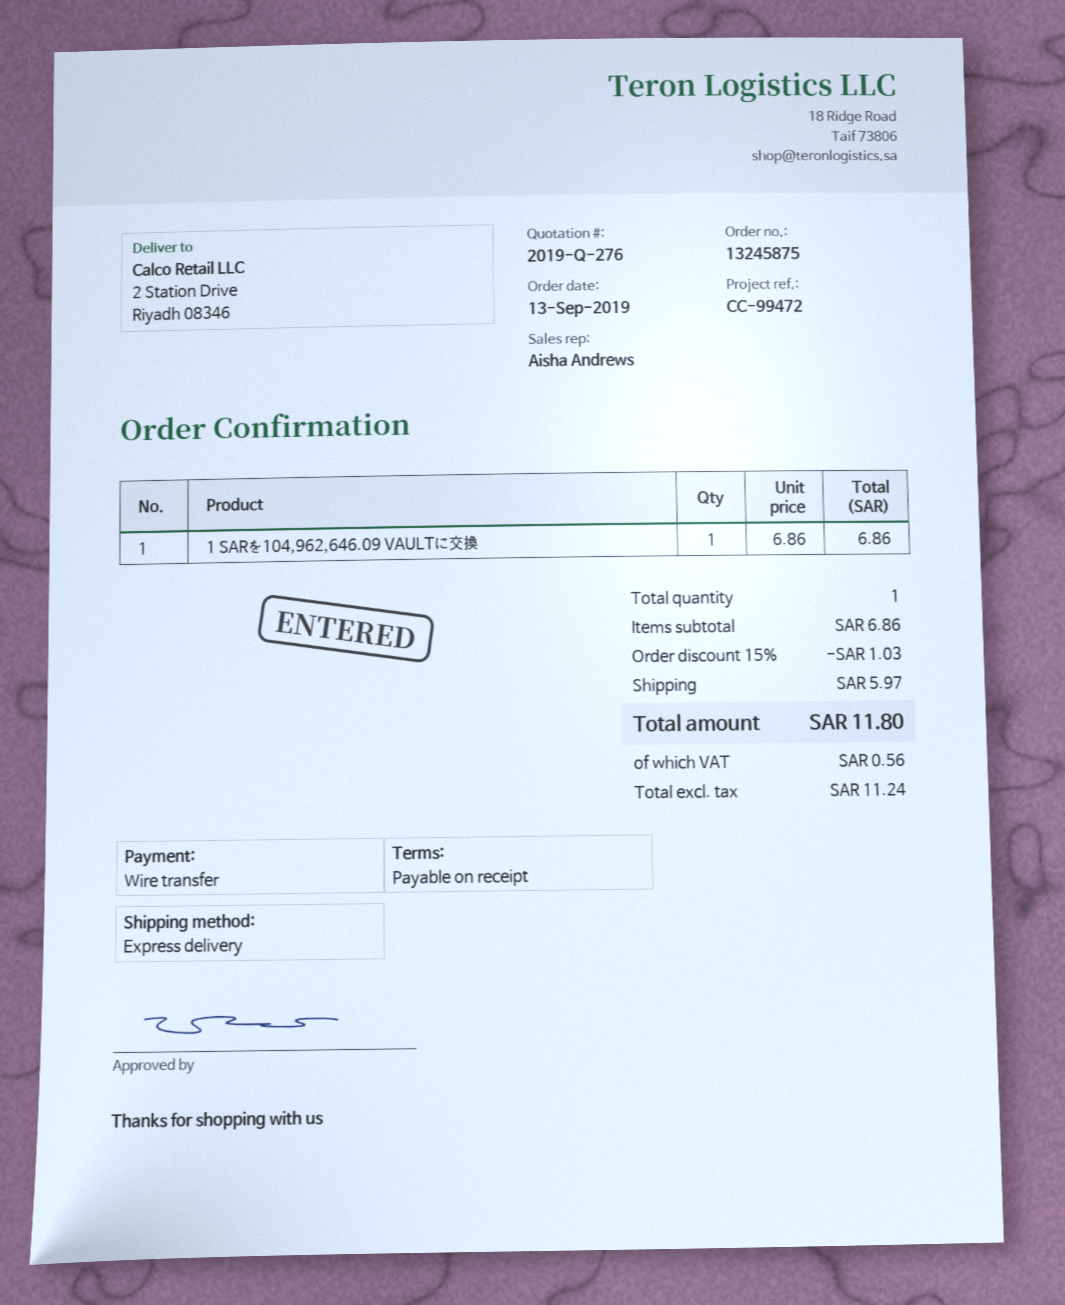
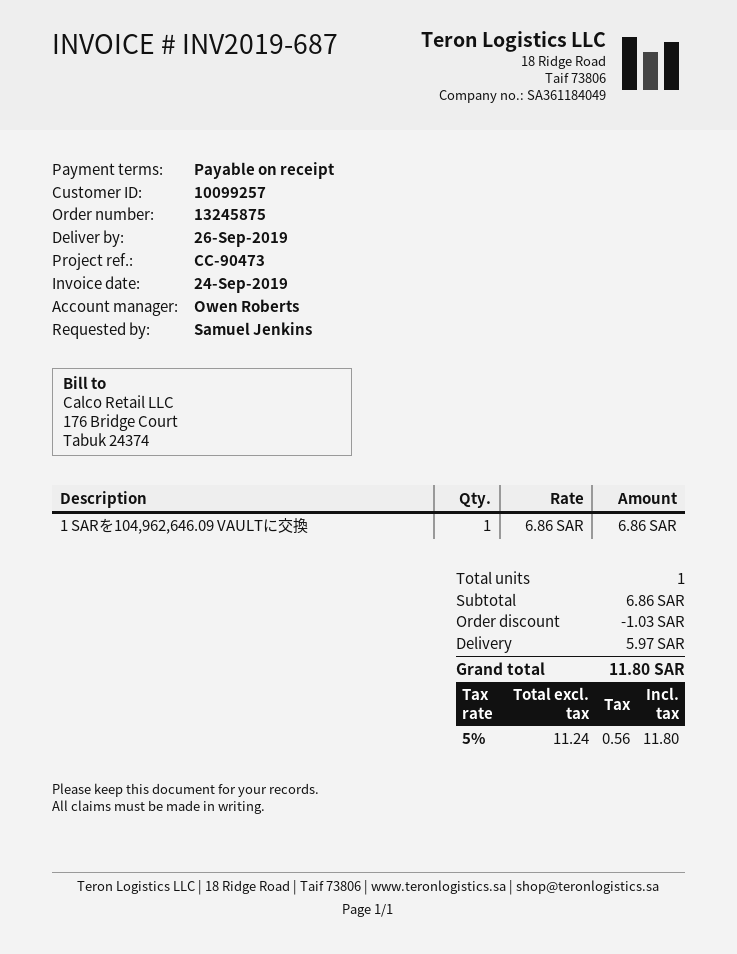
reference: CC-99472 -> CC-90473
sales rep: Aisha Andrews -> Owen Roberts

